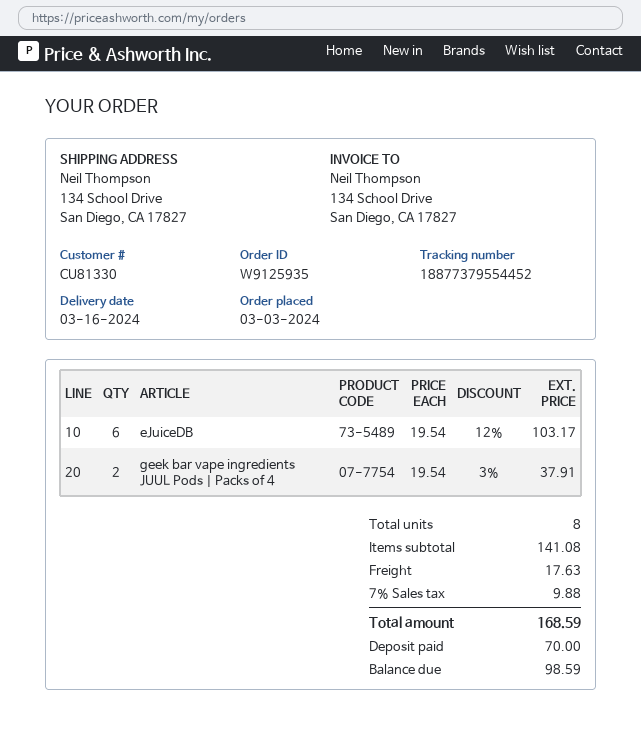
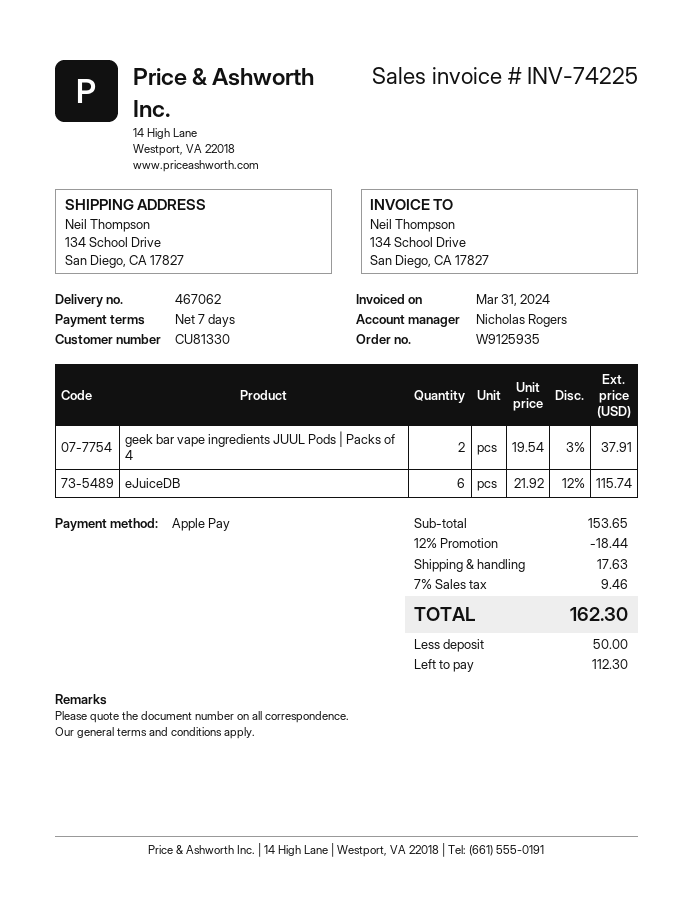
eJuiceDB: 6 x 19.54 - 12% = 103.17 -> 6 x 21.92 - 12% = 115.74
subtotal: 141.08 -> 153.65
discount: none -> 12% = 18.44
tax: 7% = 9.88 -> 7% = 9.46
total: 168.59 -> 162.30
deposit: 70.00 -> 50.00
balance: 98.59 -> 112.30

